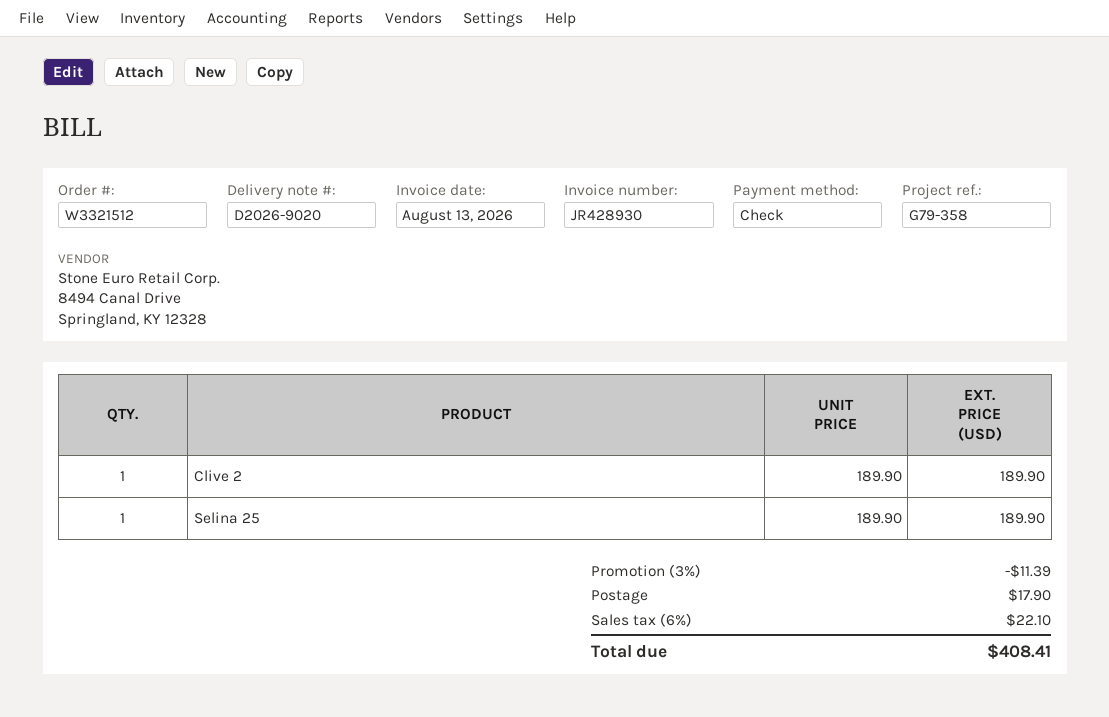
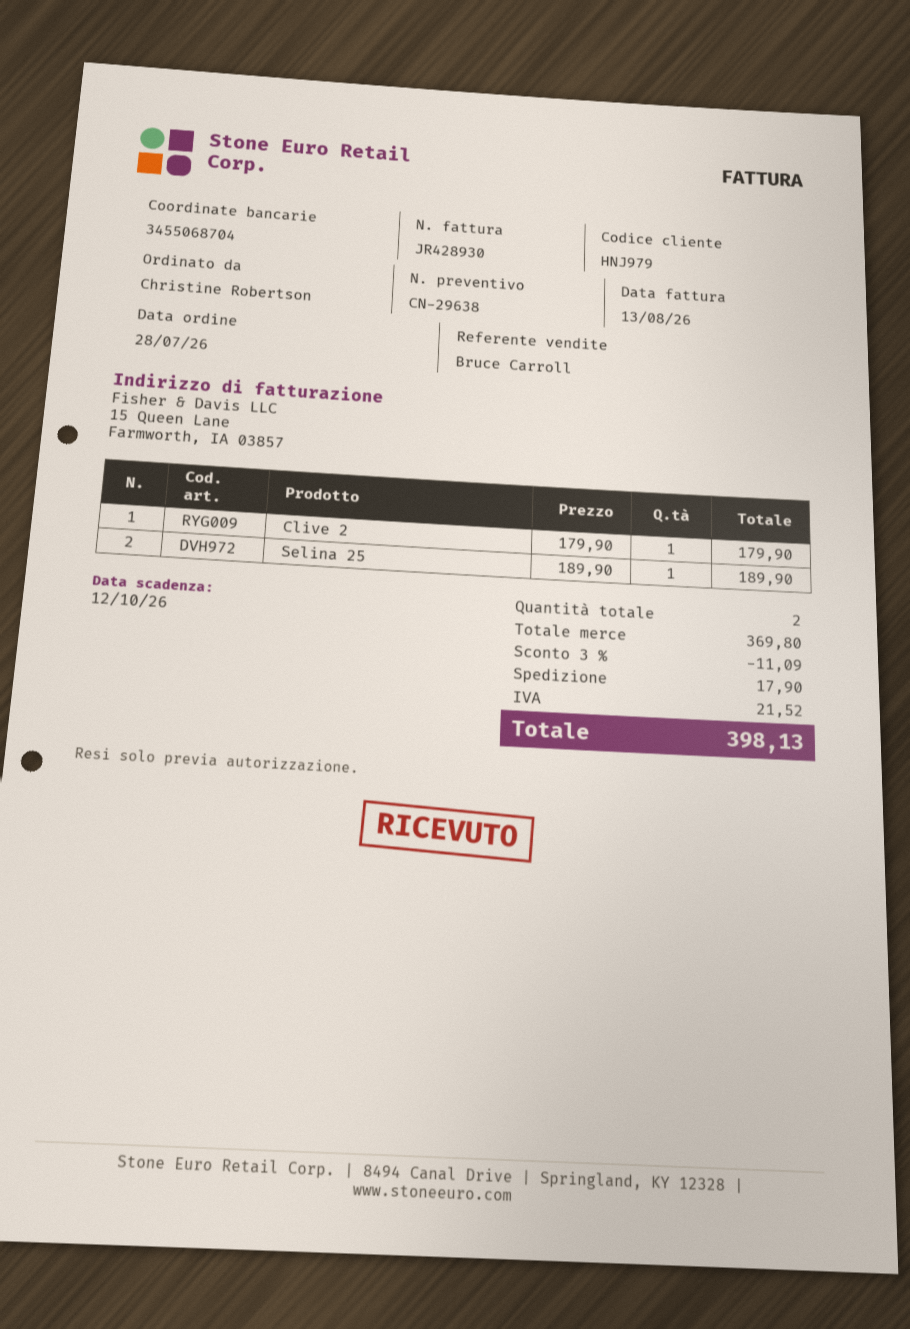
Clive 2: 1 x 189.90 = 189.90 -> 1 x 179.90 = 179.90
discount: 3% = 11.39 -> 3% = 11.09
tax: 22.10 -> 21.52
total: 408.41 -> 398.13

